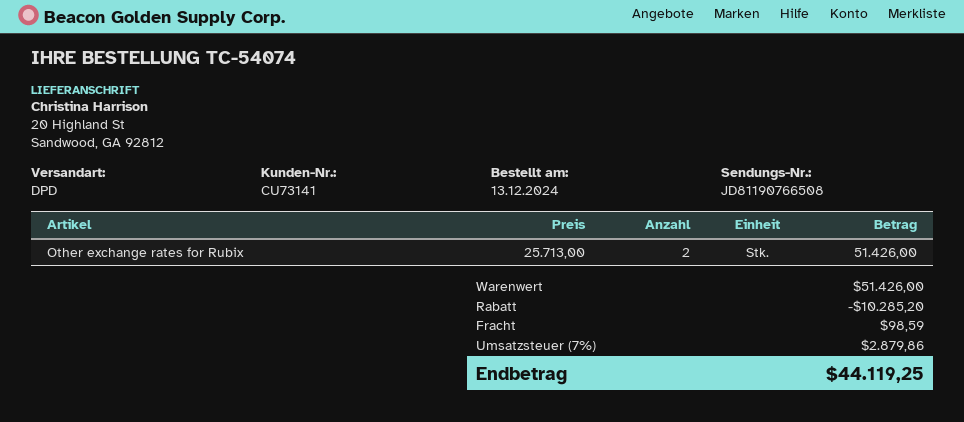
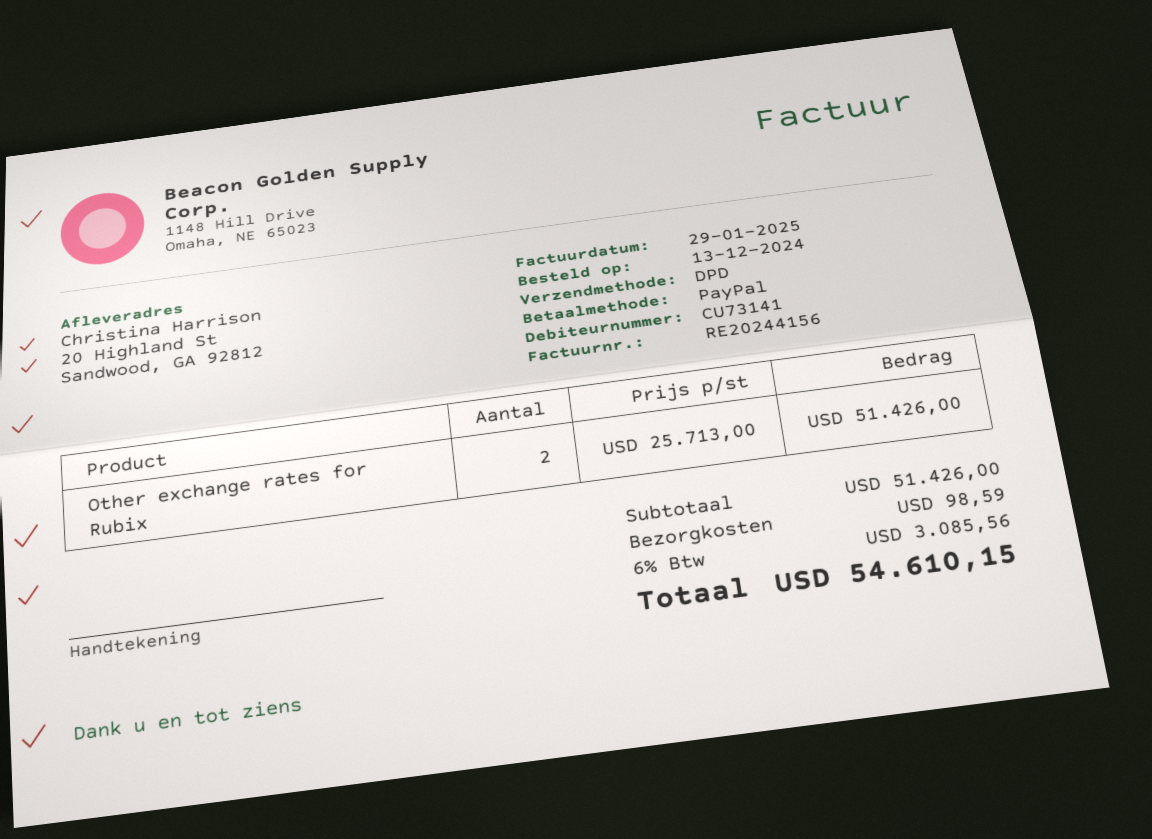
discount: 10285.20 -> none
tax: 7% = 2879.86 -> 6% = 3085.56
total: 44119.25 -> 54610.15

